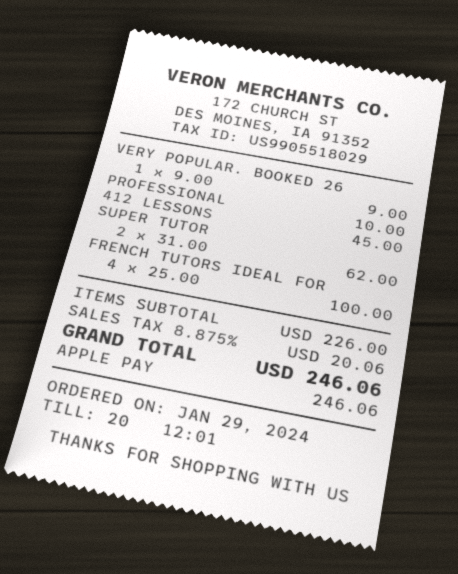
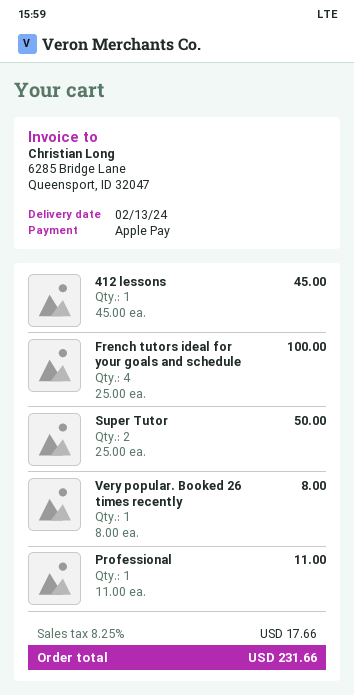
VERY POPULAR. BOOKED 26: 1 x 9.00 = 9.00 -> 1 x 8.00 = 8.00
PROFESSIONAL: 1 x 10.00 = 10.00 -> 1 x 11.00 = 11.00
SUPER TUTOR: 2 x 31.00 = 62.00 -> 2 x 25.00 = 50.00
tax: 8.875% = 20.06 -> 8.25% = 17.66
total: 246.06 -> 231.66

